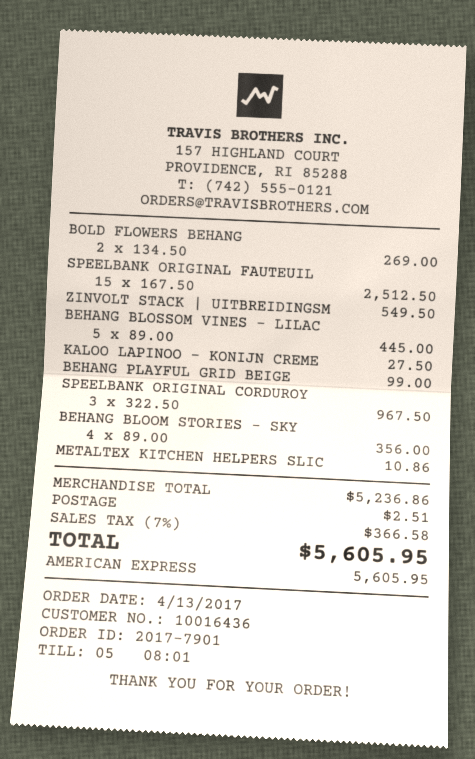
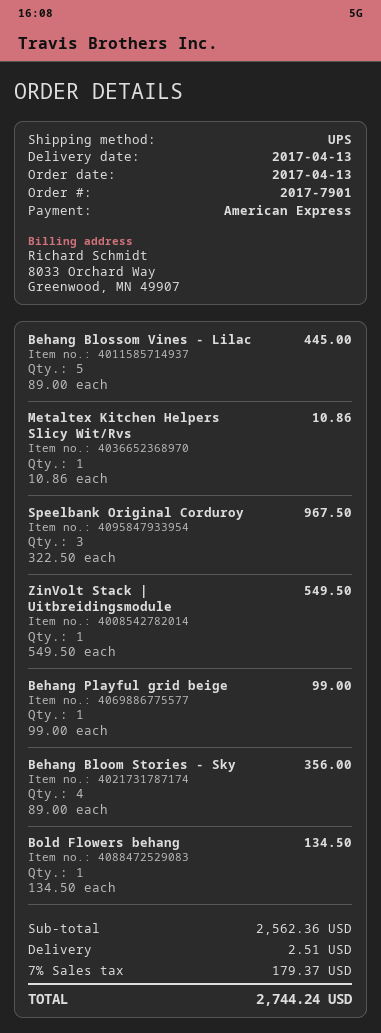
BOLD FLOWERS BEHANG: 2 x 134.50 = 269.00 -> 1 x 134.50 = 134.50
SPEELBANK ORIGINAL FAUTEUIL: 15 x 167.50 = 2512.50 -> none
KALOO LAPINOO - KONIJN CREME: 1 x 27.50 = 27.50 -> none
subtotal: 5236.86 -> 2562.36
tax: 7% = 366.58 -> 7% = 179.37
total: 5605.95 -> 2744.24

